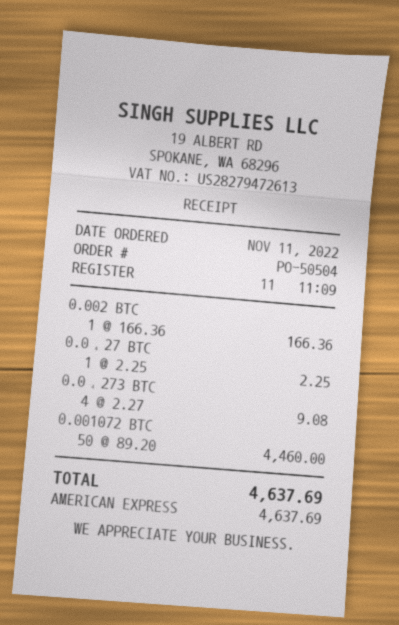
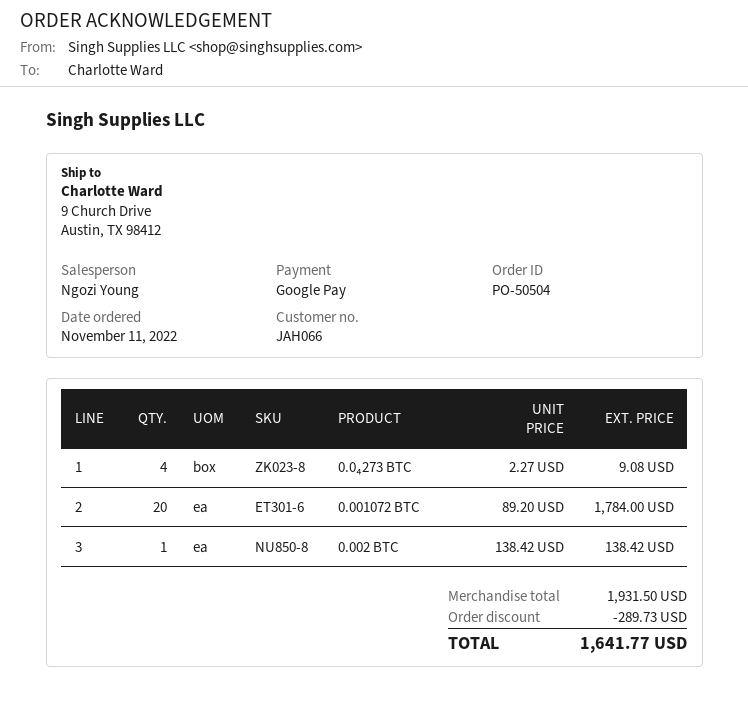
payment method: American Express -> Google Pay
0.002 BTC: 1 x 166.36 = 166.36 -> 1 x 138.42 = 138.42
0.0₄27 BTC: 1 x 2.25 = 2.25 -> none
0.001072 BTC: 50 x 89.20 = 4460.00 -> 20 x 89.20 = 1784.00
discount: none -> 289.73
total: 4637.69 -> 1641.77

